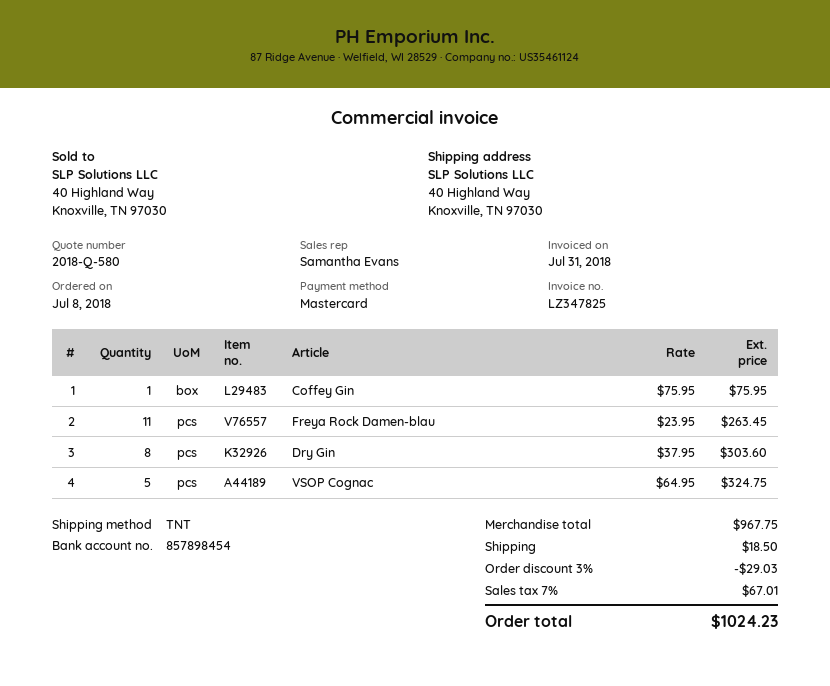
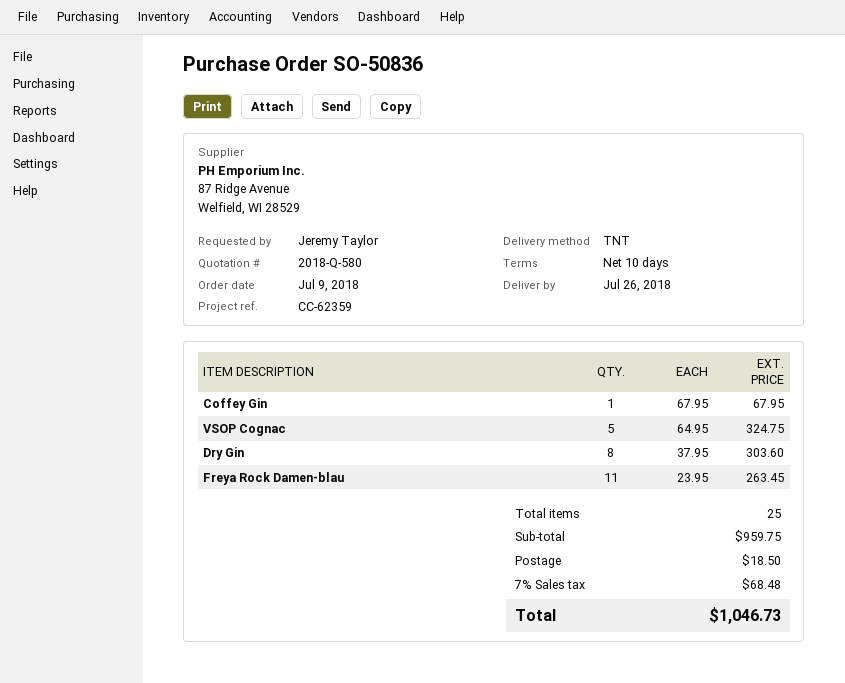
order date: 2018-07-08 -> 2018-07-09
Coffey Gin: 1 x 75.95 = 75.95 -> 1 x 67.95 = 67.95
subtotal: 967.75 -> 959.75
discount: 3% = 29.03 -> none
tax: 7% = 67.01 -> 7% = 68.48
total: 1024.23 -> 1046.73

